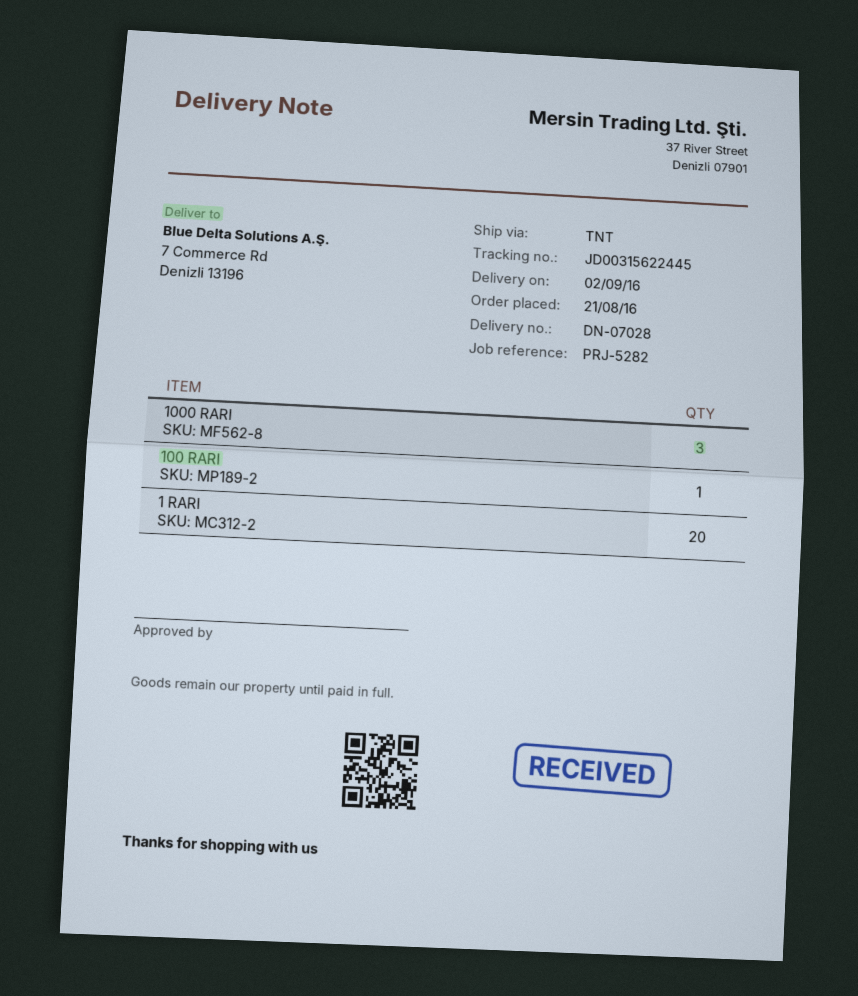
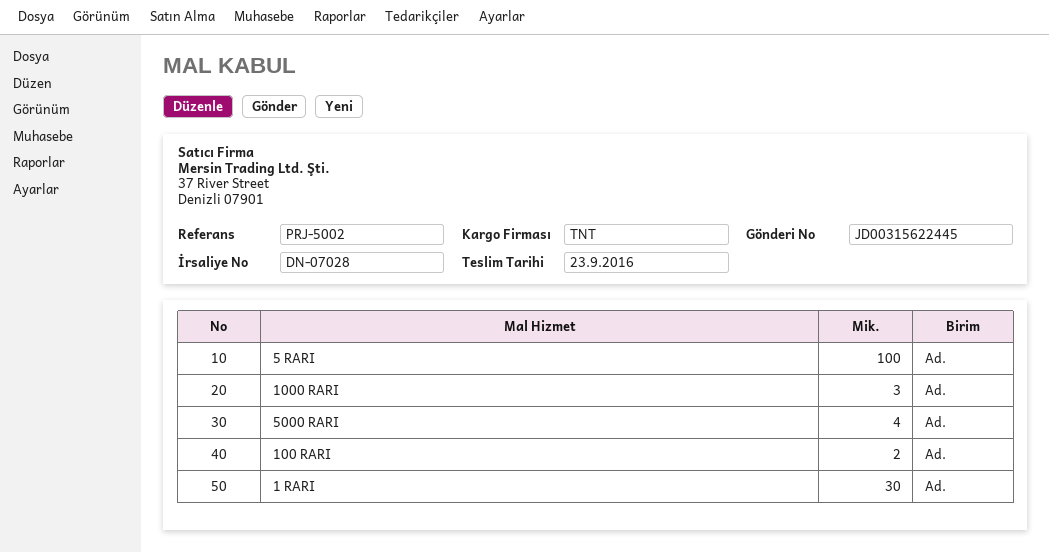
delivery date: 2016-09-02 -> 2016-09-23
reference: PRJ-5282 -> PRJ-5002
100 RARI: 1 -> 2
1 RARI: 20 -> 30
5 RARI: none -> 100
5000 RARI: none -> 4

